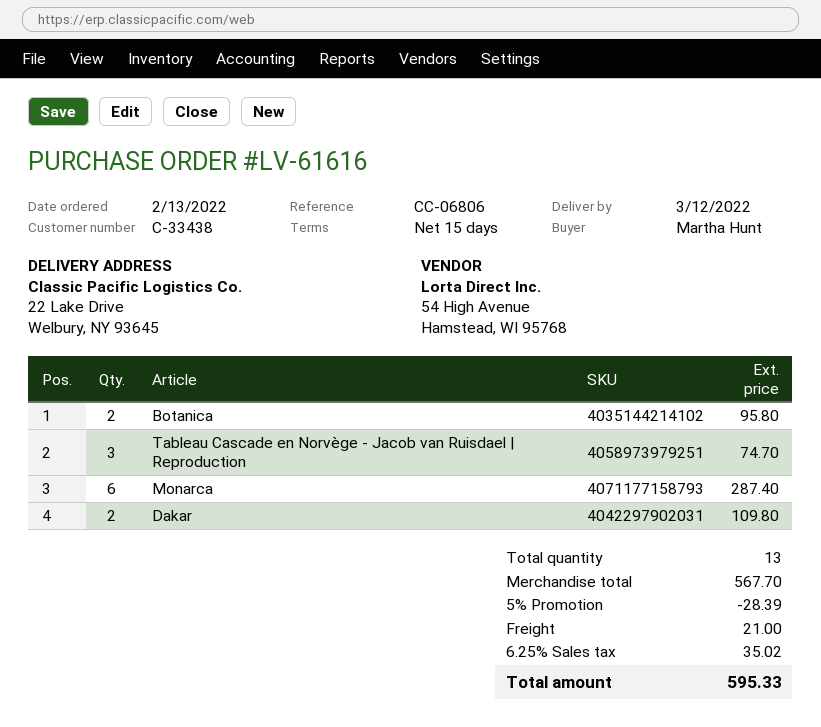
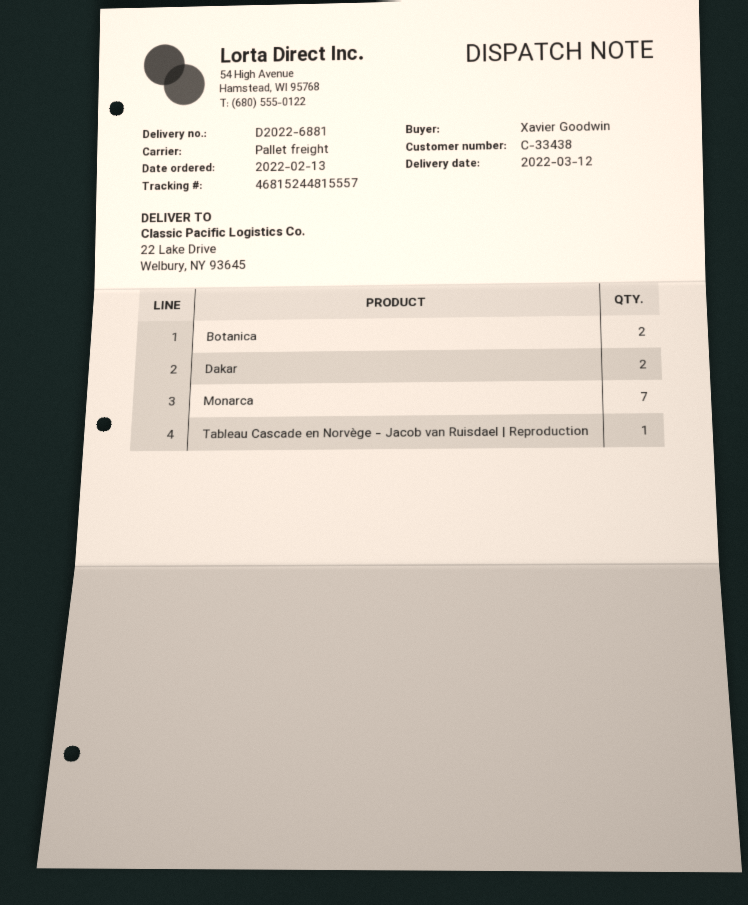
ordered by: Martha Hunt -> Xavier Goodwin
Tableau Cascade en Norvège - Jacob van Ruisdael | Reproduction: 3 -> 1
Monarca: 6 -> 7

